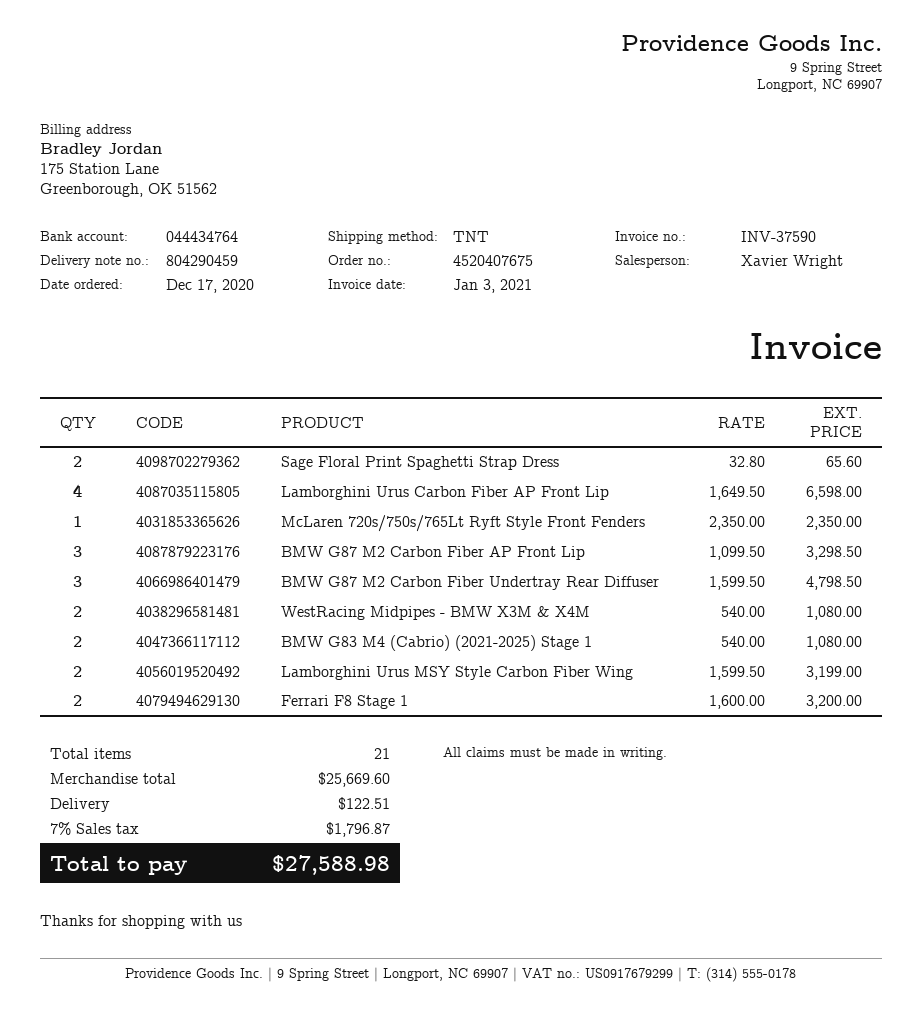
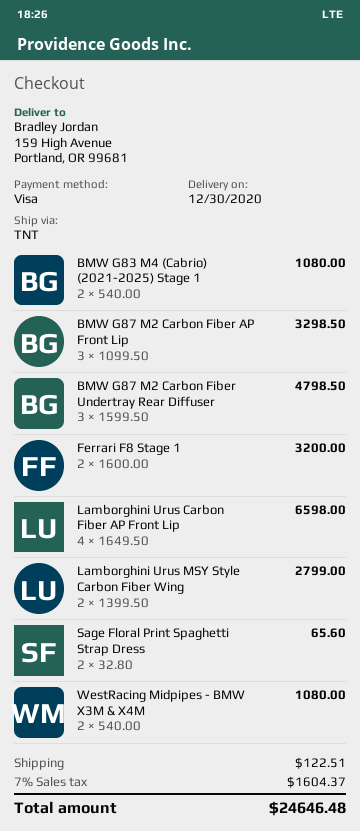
McLaren 720s/750s/765Lt Ryft Style Front Fenders: 1 x 2350.00 = 2350.00 -> none
Lamborghini Urus MSY Style Carbon Fiber Wing: 2 x 1599.50 = 3199.00 -> 2 x 1399.50 = 2799.00
tax: 7% = 1796.87 -> 7% = 1604.37
total: 27588.98 -> 24646.48

